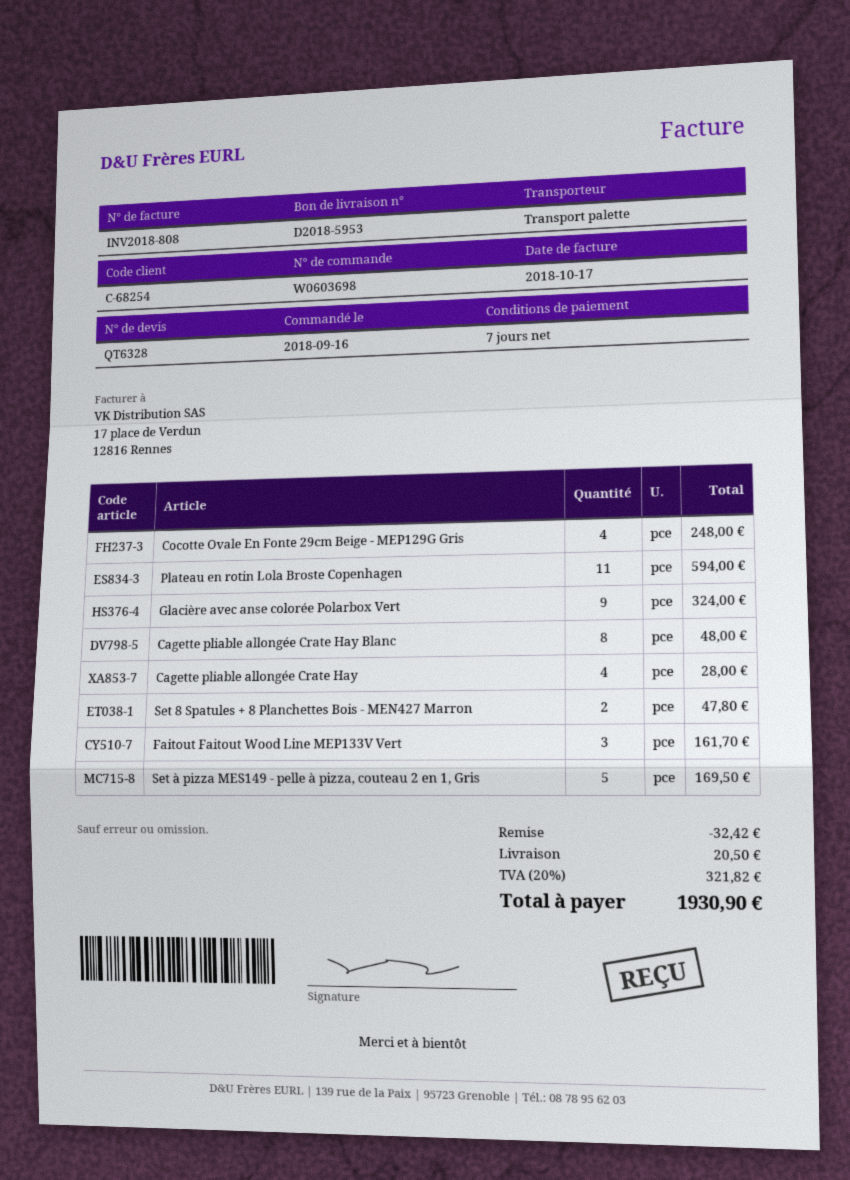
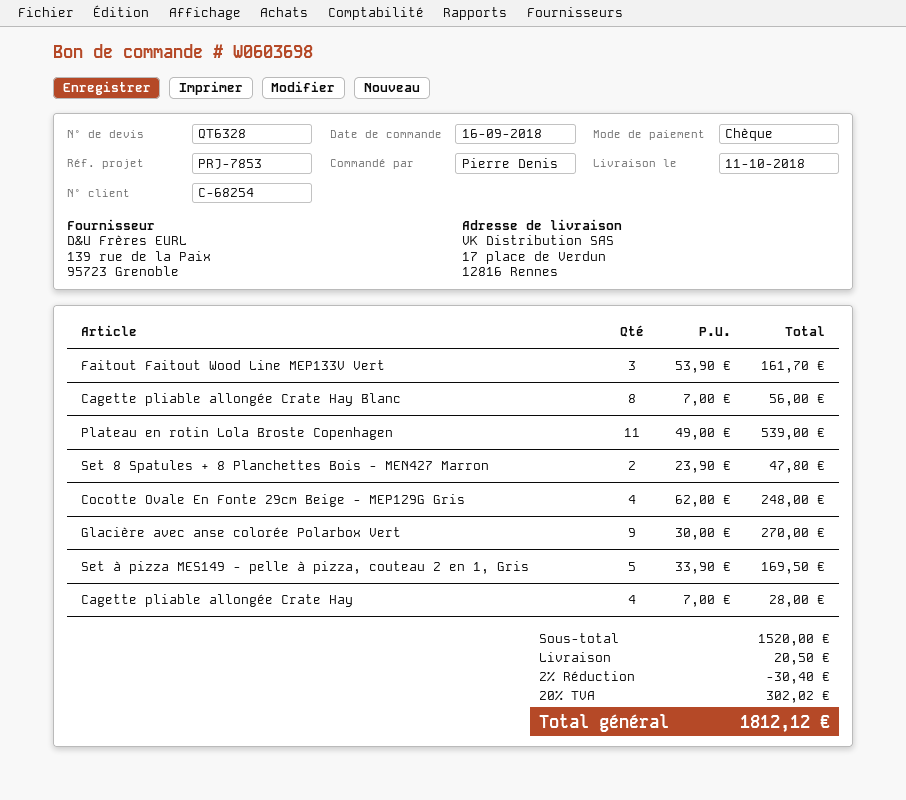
Plateau en rotin Lola Broste Copenhagen: 11 for 594.00 -> 11 for 539.00
Glacière avec anse colorée Polarbox Vert: 9 for 324.00 -> 9 for 270.00
Cagette pliable allongée Crate Hay Blanc: 8 for 48.00 -> 8 for 56.00
discount: 32.42 -> 30.40
tax: 20% = 321.82 -> 20% = 302.02
total: 1930.90 -> 1812.12

